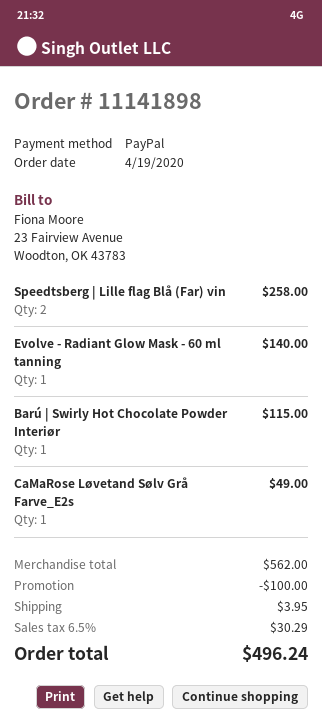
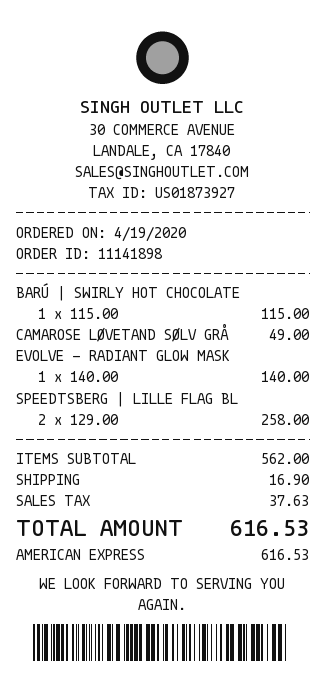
payment method: PayPal -> American Express
discount: 100.00 -> none
shipping: 3.95 -> 16.90
tax: 30.29 -> 37.63
total: 496.24 -> 616.53

